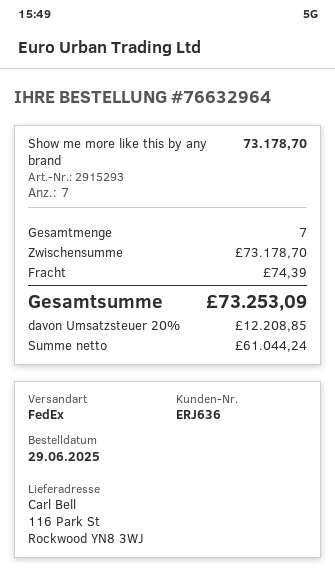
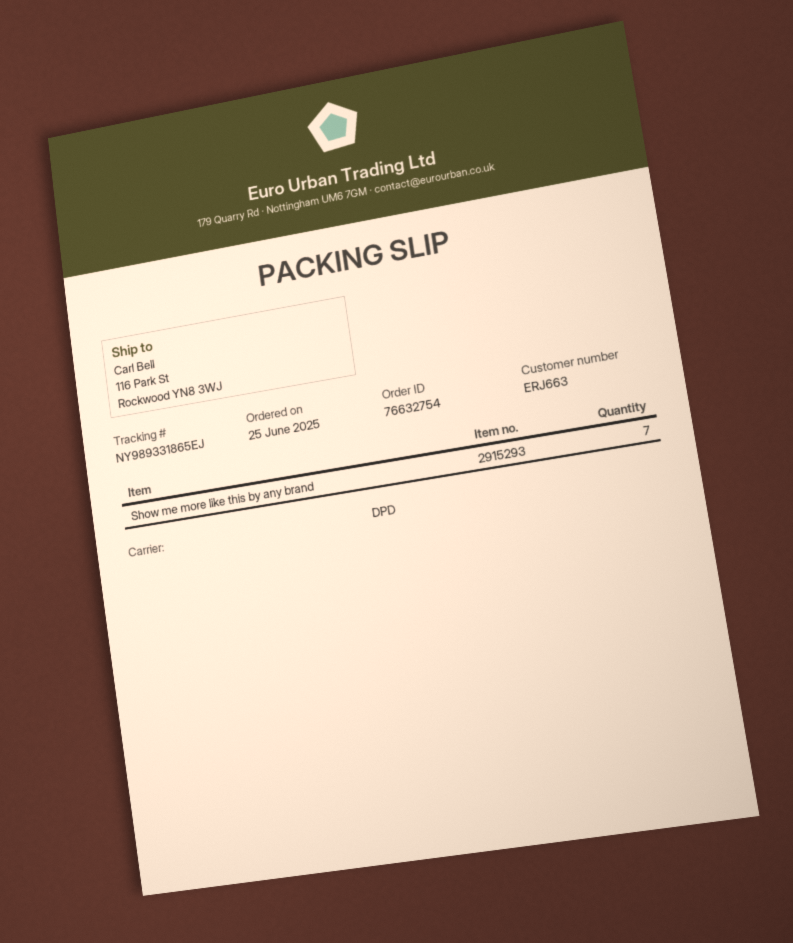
order number: 76632964 -> 76632754
order date: 2025-06-29 -> 2025-06-25
customer number: ERJ636 -> ERJ663
shipping method: FedEx -> DPD

